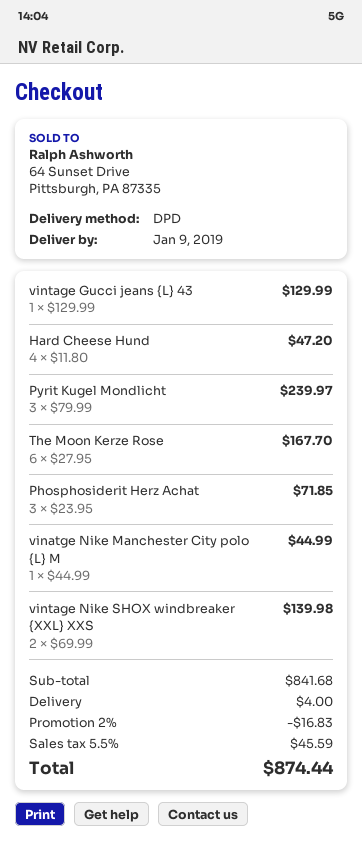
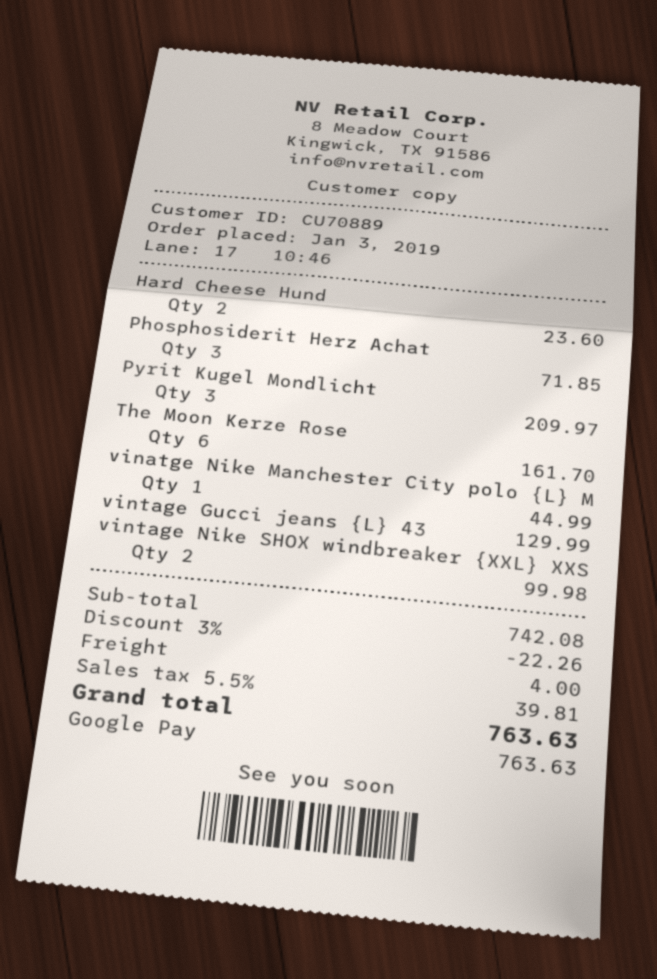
Hard Cheese Hund: 4 for 47.20 -> 2 for 23.60
Pyrit Kugel Mondlicht: 3 for 239.97 -> 3 for 209.97
The Moon Kerze Rose: 6 for 167.70 -> 6 for 161.70
vintage Nike SHOX windbreaker {XXL} XXS: 2 for 139.98 -> 2 for 99.98
subtotal: 841.68 -> 742.08
discount: 2% = 16.83 -> 3% = 22.26
tax: 5.5% = 45.59 -> 5.5% = 39.81
total: 874.44 -> 763.63

